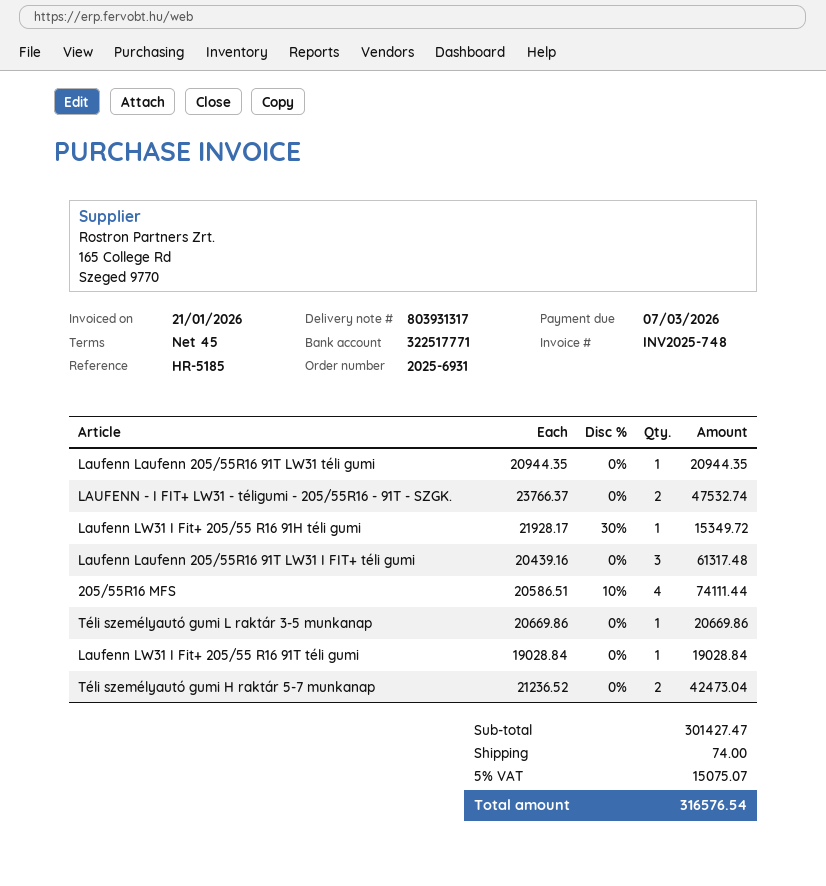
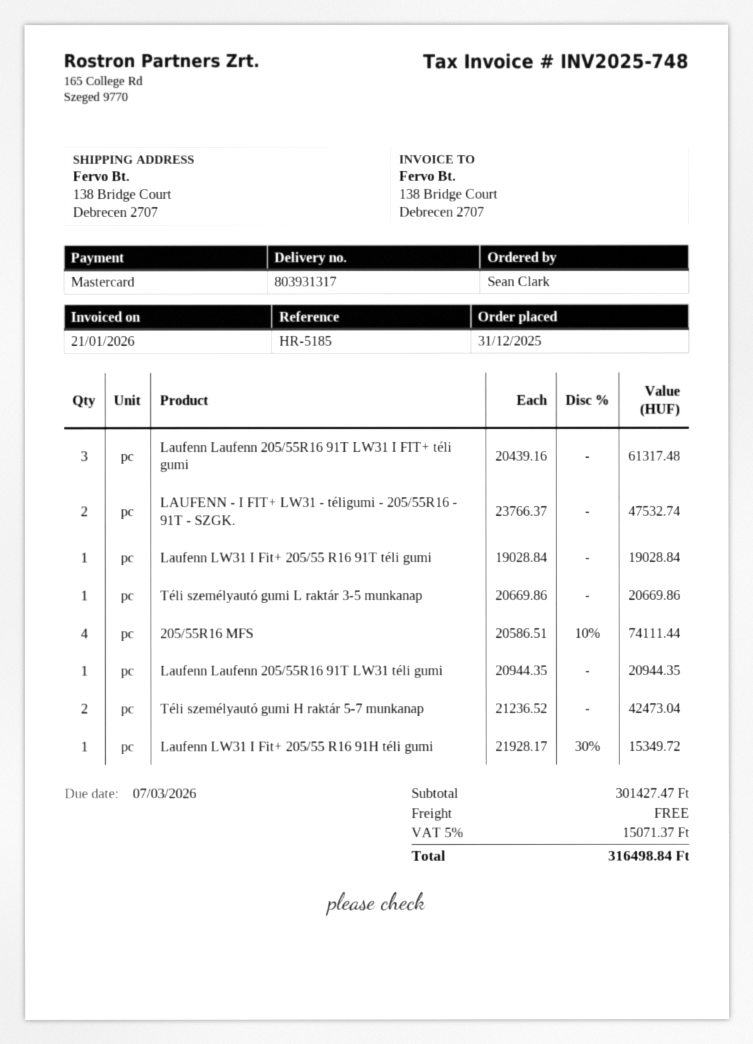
shipping: 74.00 -> 0.00
tax: 5% = 15075.07 -> 5% = 15071.37
total: 316576.54 -> 316498.84

